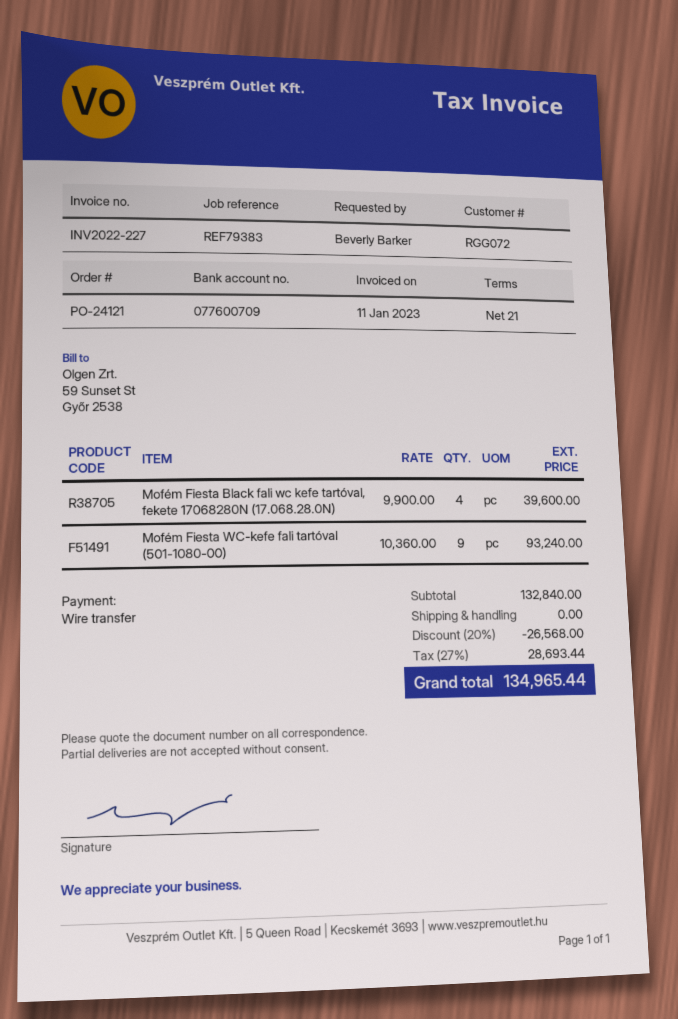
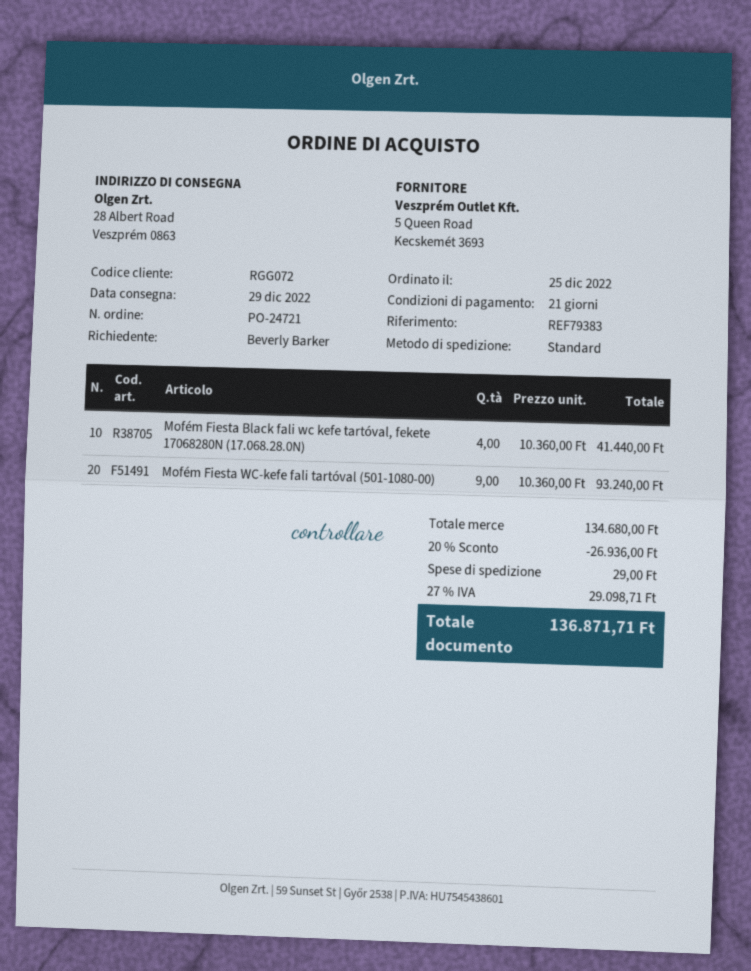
order number: PO-24121 -> PO-24721
Mofém Fiesta Black fali wc kefe tartóval, fekete 17068280N (17.068.28.0N): 4 x 9900.00 = 39600.00 -> 4 x 10360.00 = 41440.00
subtotal: 132840.00 -> 134680.00
discount: 20% = 26568.00 -> 20% = 26936.00
shipping: 0.00 -> 29.00
tax: 27% = 28693.44 -> 27% = 29098.71
total: 134965.44 -> 136871.71

